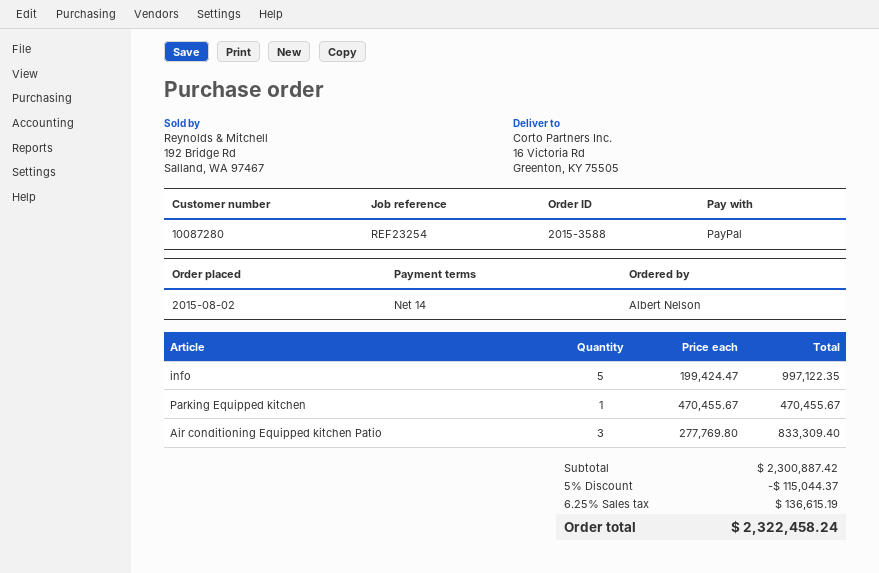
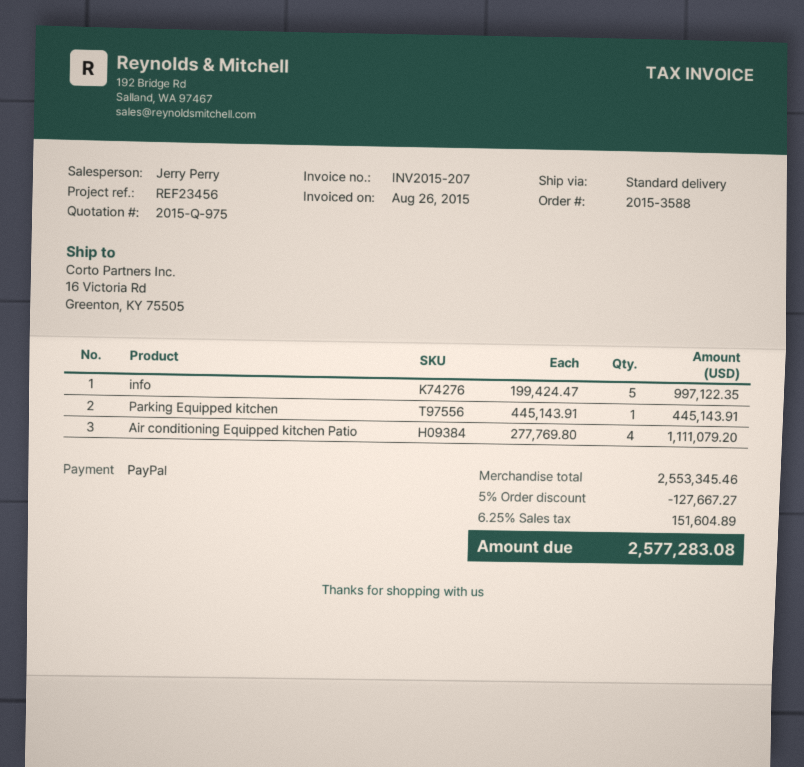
reference: REF23254 -> REF23456
Parking Equipped kitchen: 1 x 470455.67 = 470455.67 -> 1 x 445143.91 = 445143.91
Air conditioning Equipped kitchen Patio: 3 x 277769.80 = 833309.40 -> 4 x 277769.80 = 1111079.20
subtotal: 2300887.42 -> 2553345.46
discount: 5% = 115044.37 -> 5% = 127667.27
tax: 6.25% = 136615.19 -> 6.25% = 151604.89
total: 2322458.24 -> 2577283.08

